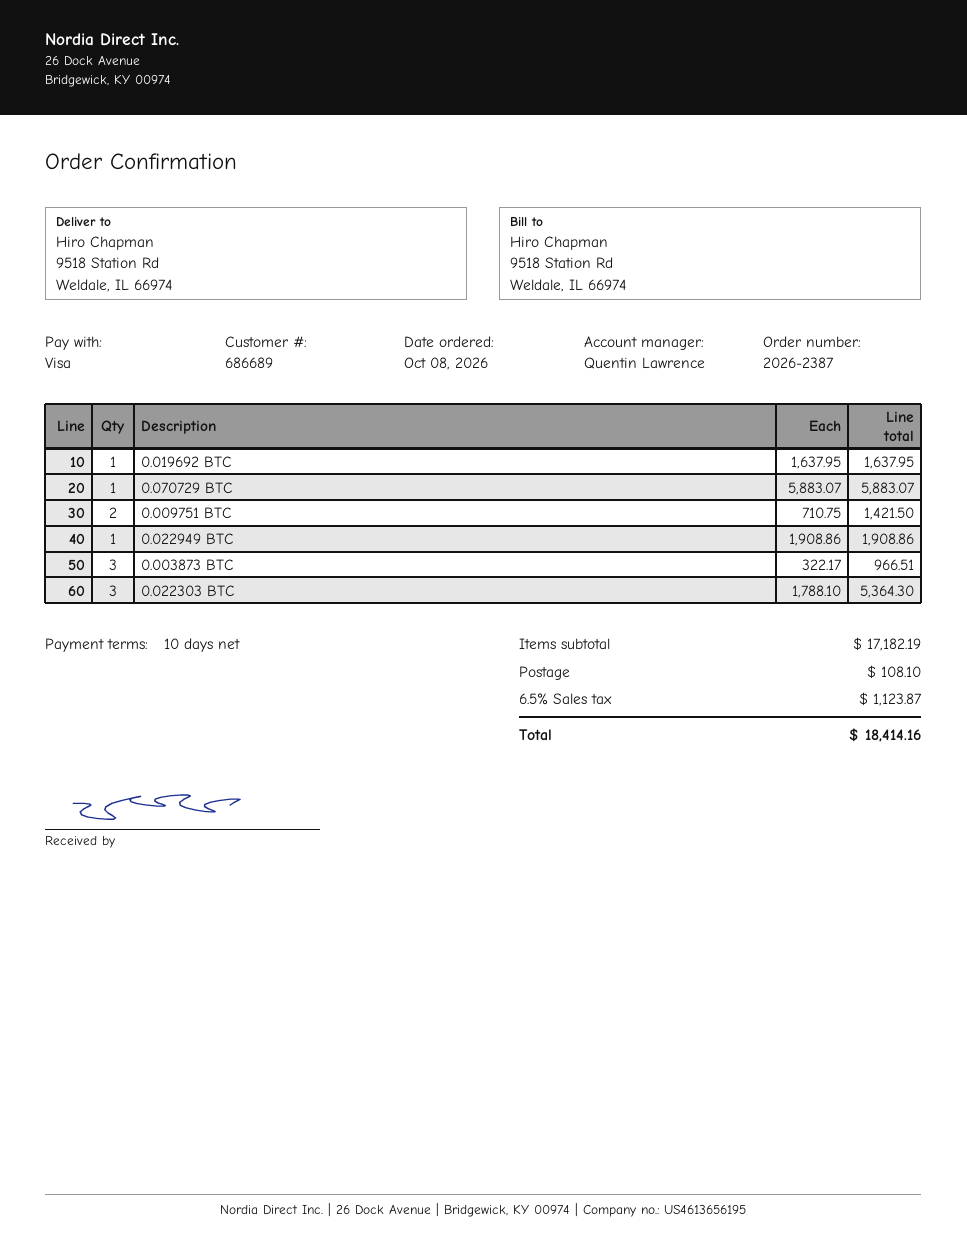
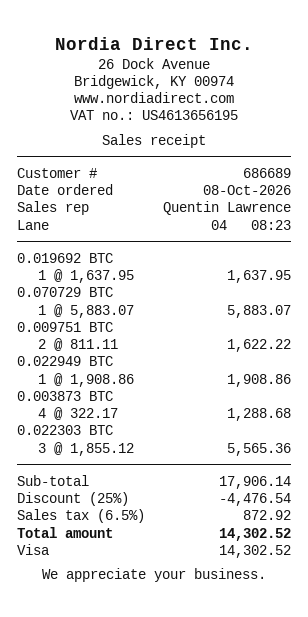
0.009751 BTC: 2 x 710.75 = 1421.50 -> 2 x 811.11 = 1622.22
0.003873 BTC: 3 x 322.17 = 966.51 -> 4 x 322.17 = 1288.68
0.022303 BTC: 3 x 1788.10 = 5364.30 -> 3 x 1855.12 = 5565.36
subtotal: 17182.19 -> 17906.14
discount: none -> 25% = 4476.54
shipping: 108.10 -> none
tax: 6.5% = 1123.87 -> 6.5% = 872.92
total: 18414.16 -> 14302.52

